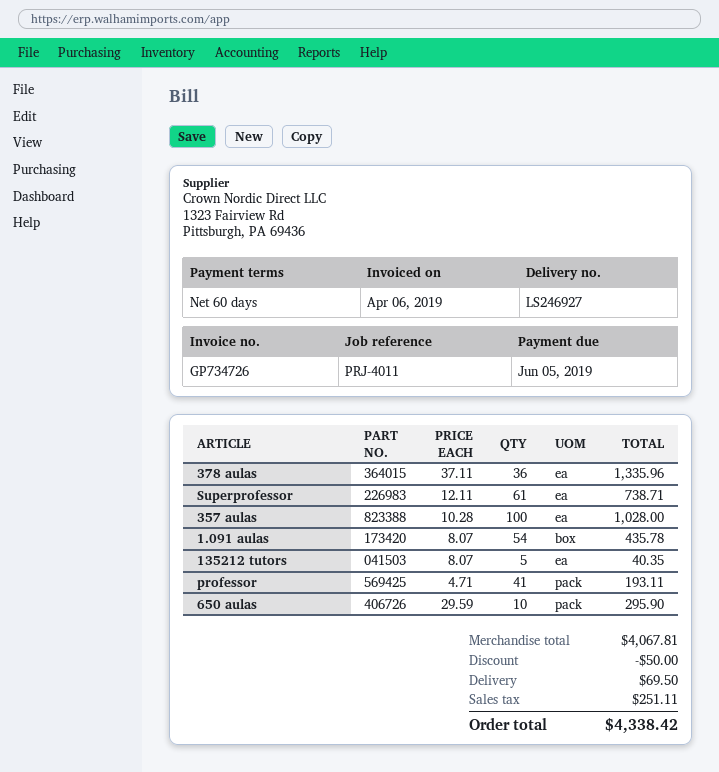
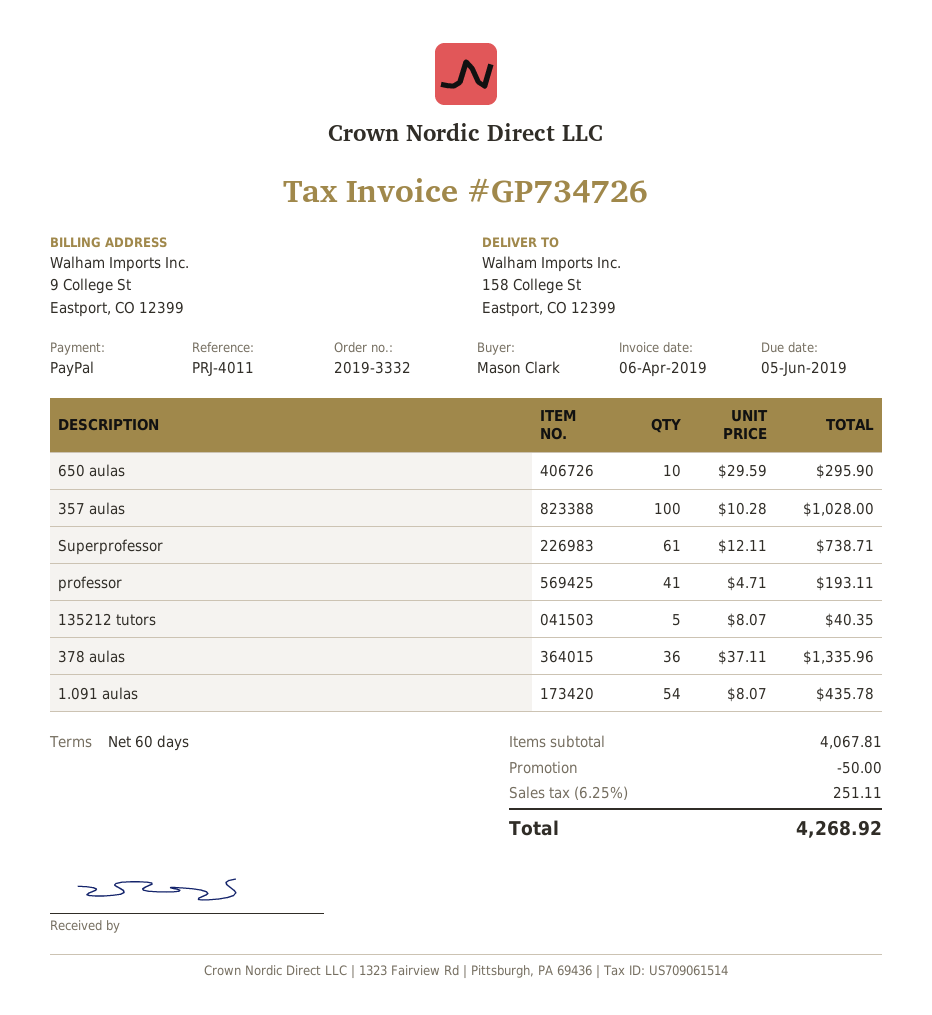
shipping: 69.50 -> none
total: 4338.42 -> 4268.92

